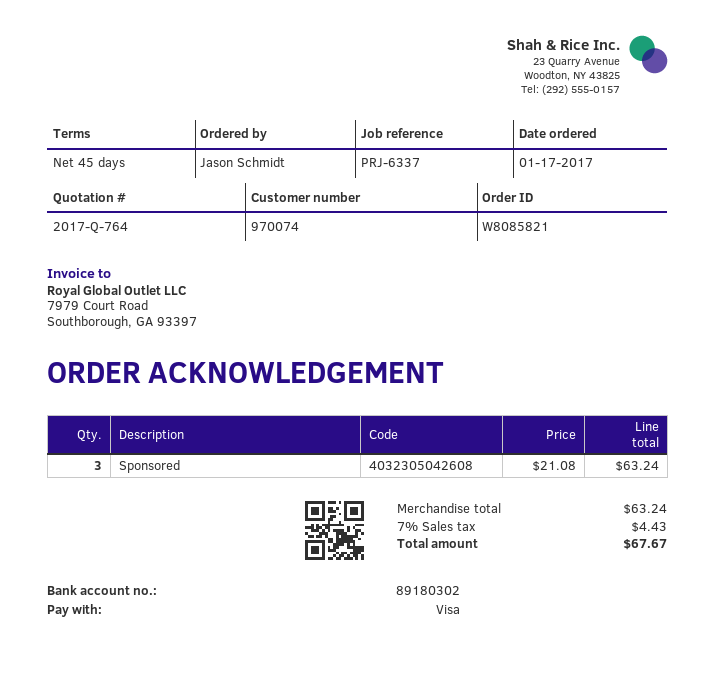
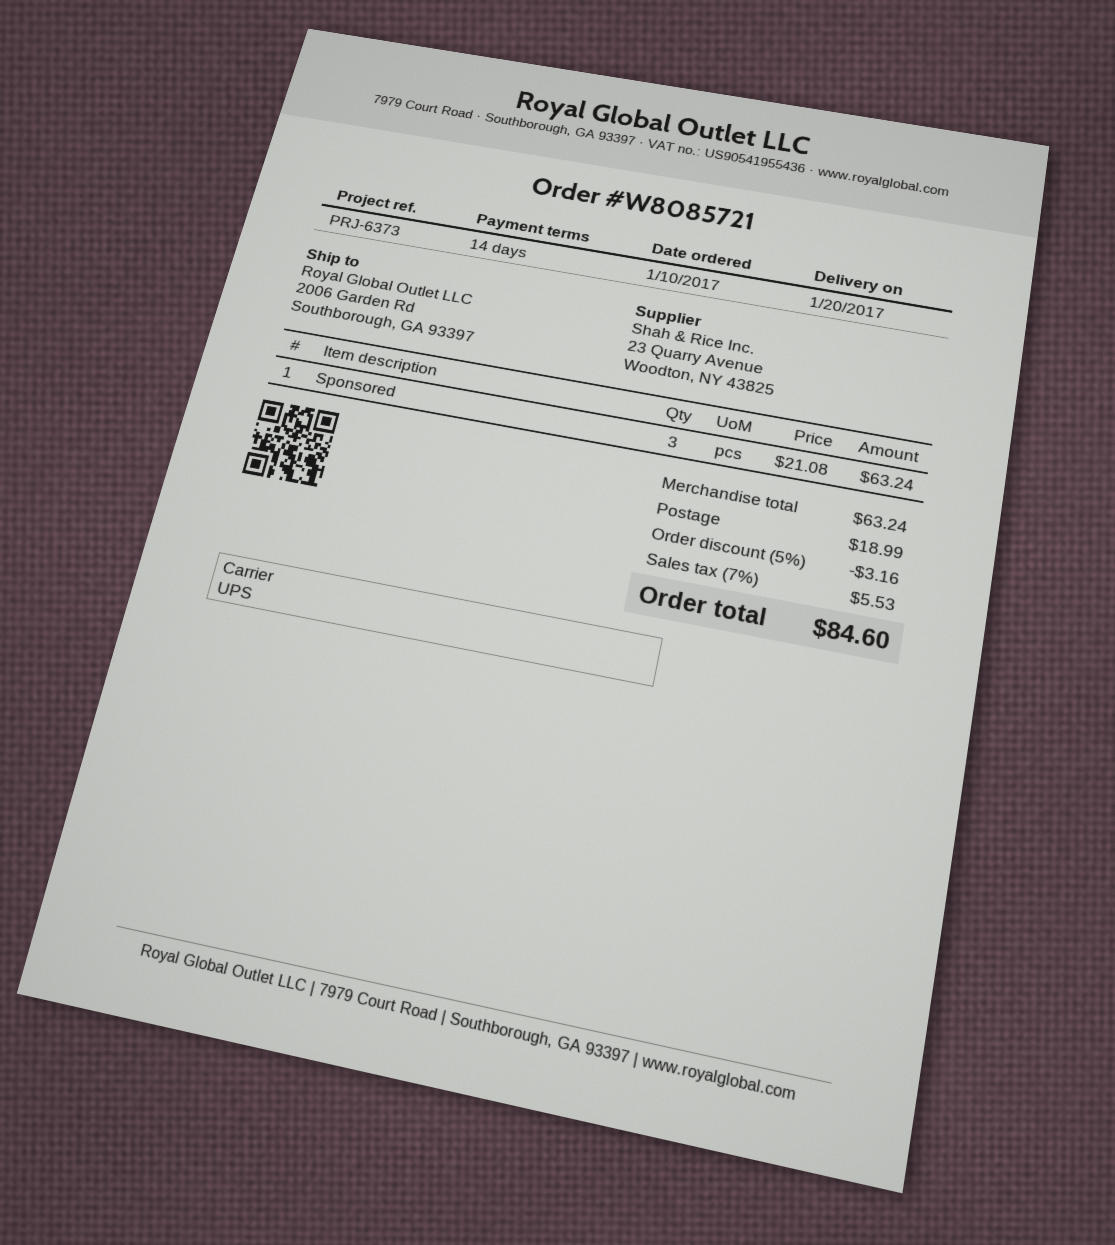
order number: W8085821 -> W8085721
order date: 2017-01-17 -> 2017-01-10
payment terms: 45 days -> 14 days
reference: PRJ-6337 -> PRJ-6373
discount: none -> 5% = 3.16
shipping: none -> 18.99
tax: 7% = 4.43 -> 7% = 5.53
total: 67.67 -> 84.60

